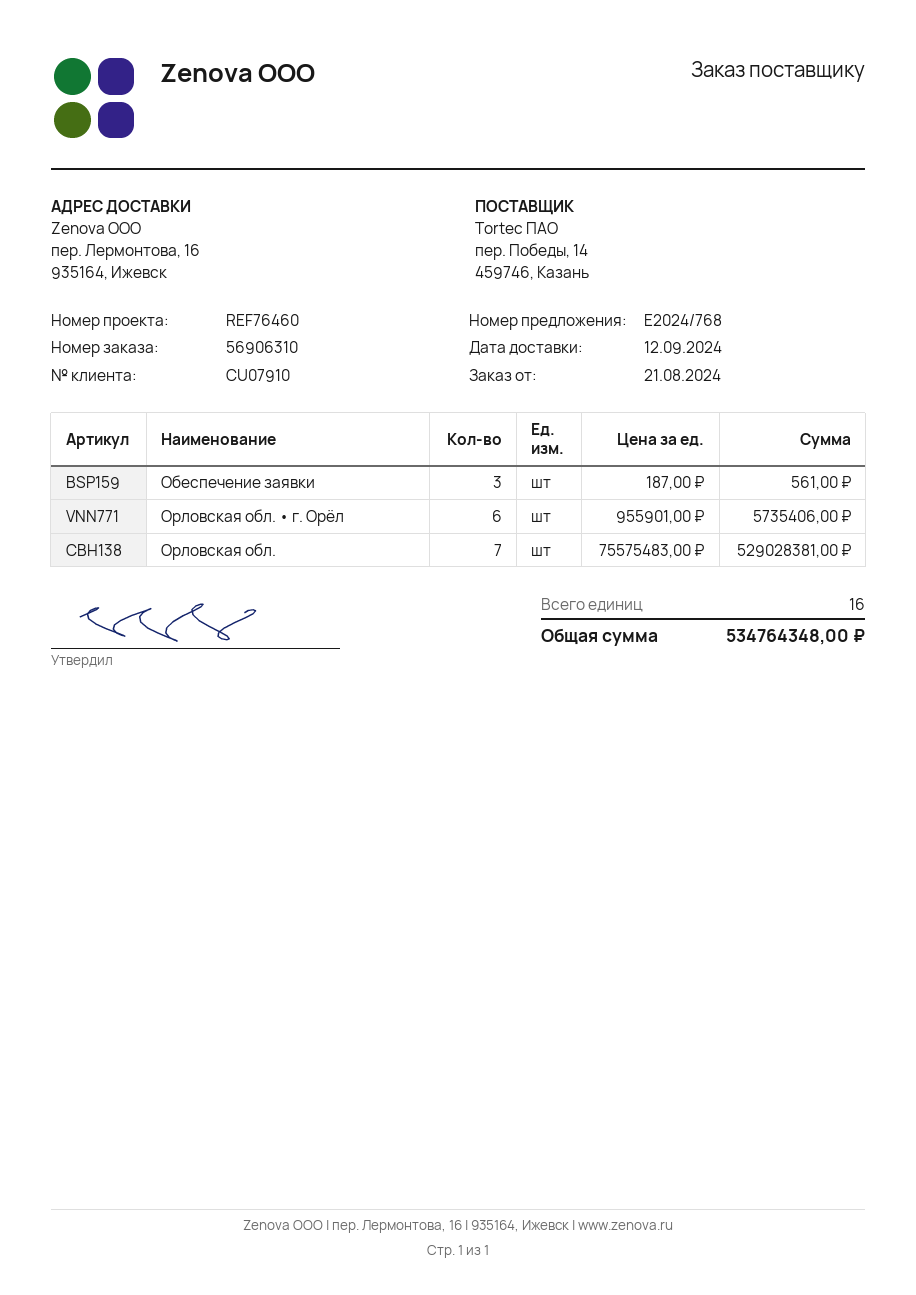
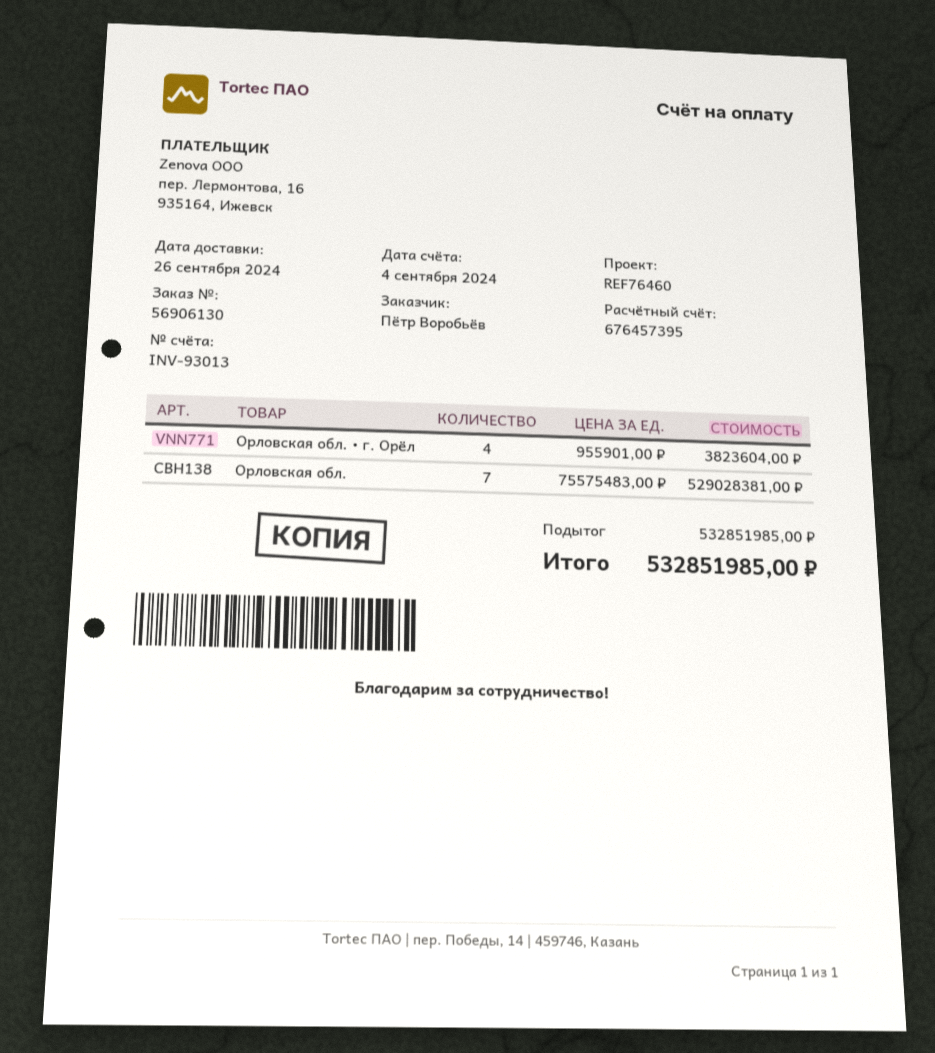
order number: 56906310 -> 56906130
delivery date: 2024-09-12 -> 2024-09-26
Обеспечение заявки: 3 x 187.00 = 561.00 -> none
Орловская обл. • г. Орёл: 6 x 955901.00 = 5735406.00 -> 4 x 955901.00 = 3823604.00
total: 534764348.00 -> 532851985.00

